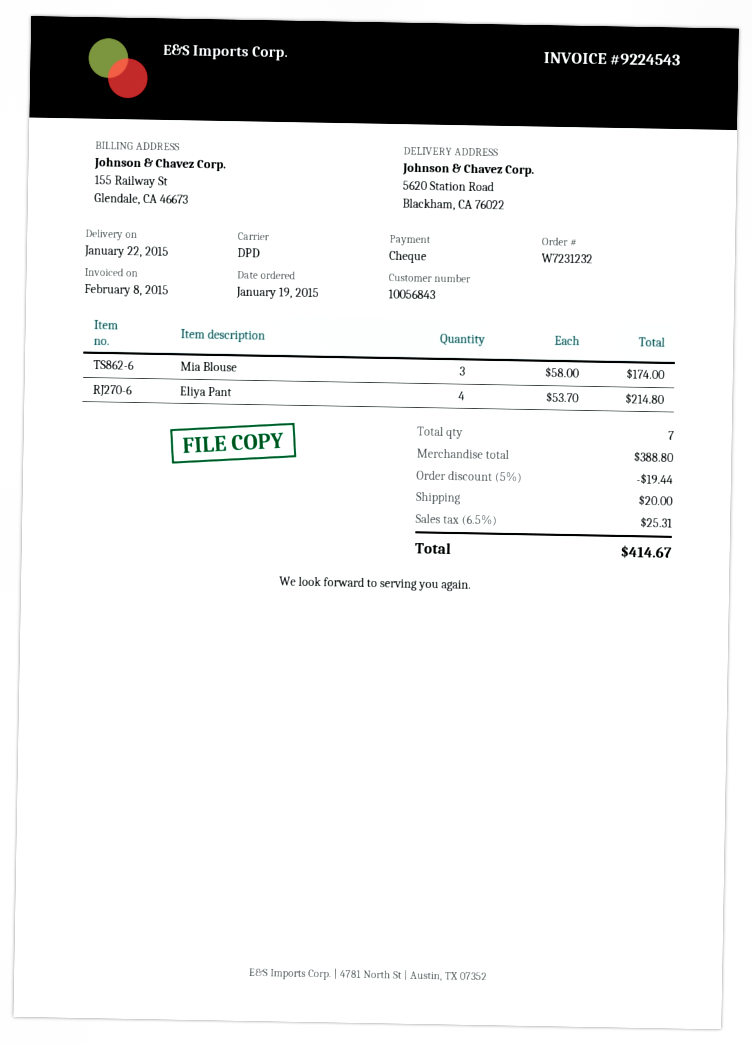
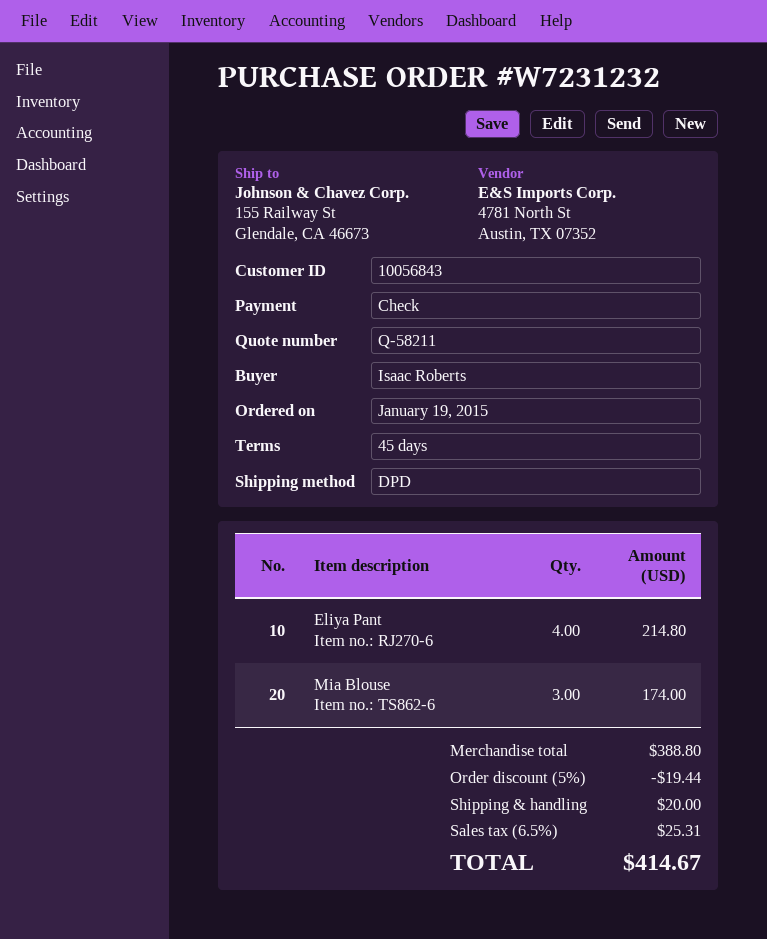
ship to: 5620 Station Road, Blackham, CA 76022 -> 155 Railway St, Glendale, CA 46673

